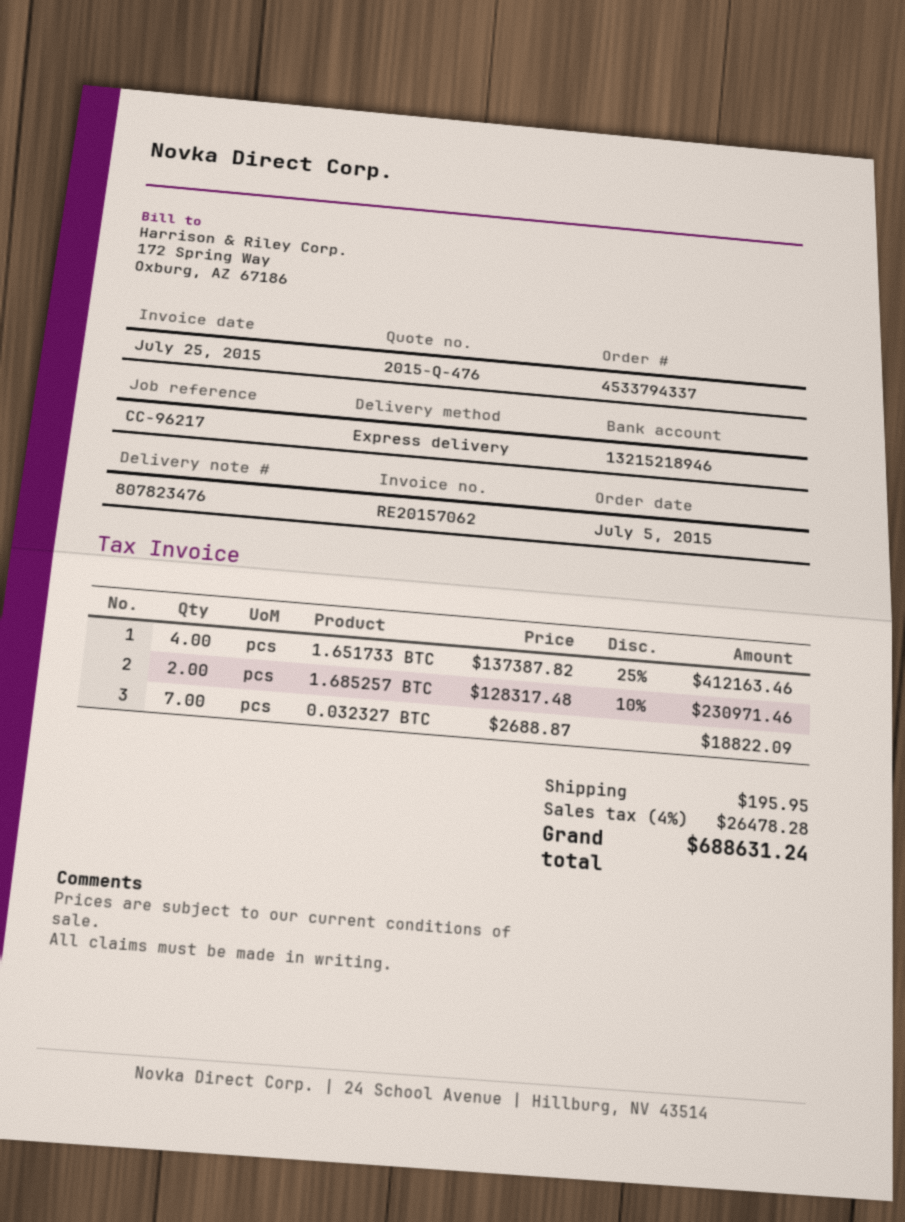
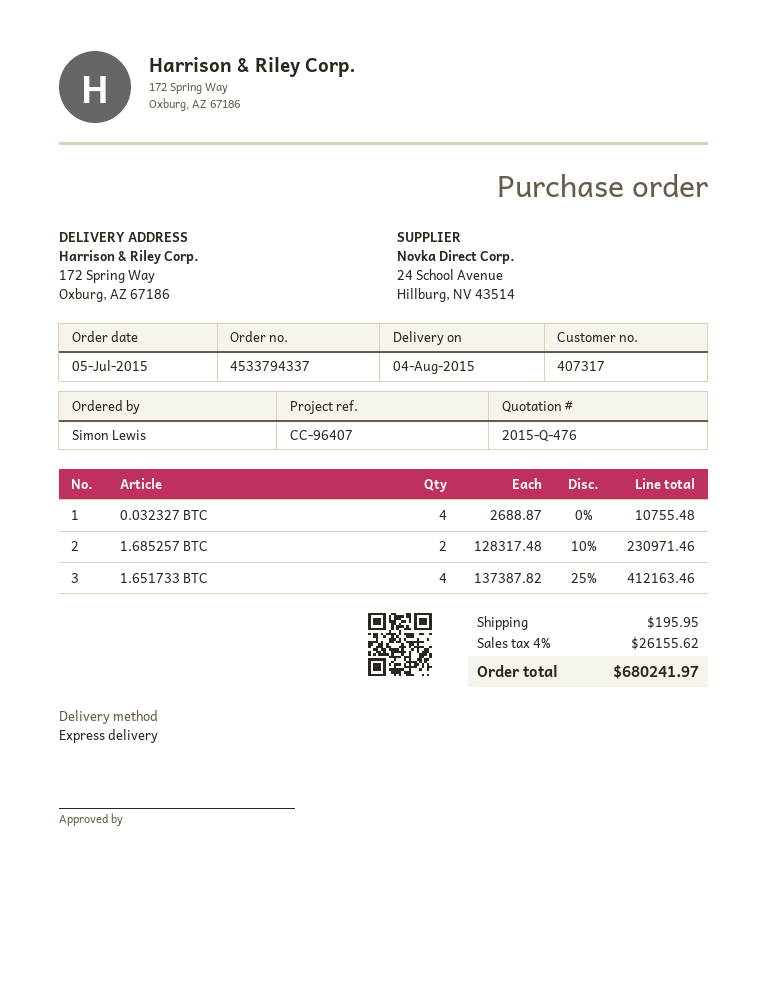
reference: CC-96217 -> CC-96407
0.032327 BTC: 7 x 2688.87 = 18822.09 -> 4 x 2688.87 = 10755.48
tax: 4% = 26478.28 -> 4% = 26155.62
total: 688631.24 -> 680241.97

